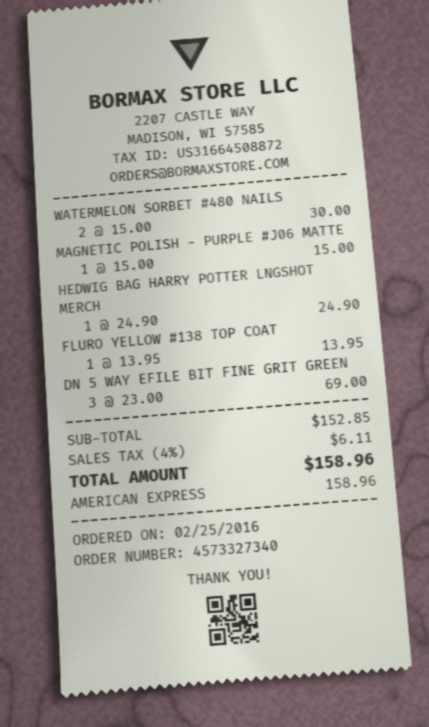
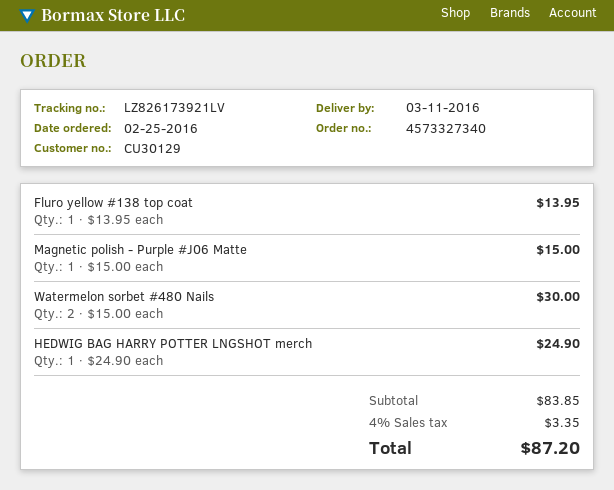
DN 5 WAY EFILE BIT FINE GRIT GREEN: 3 x 23.00 = 69.00 -> none
subtotal: 152.85 -> 83.85
tax: 4% = 6.11 -> 4% = 3.35
total: 158.96 -> 87.20

